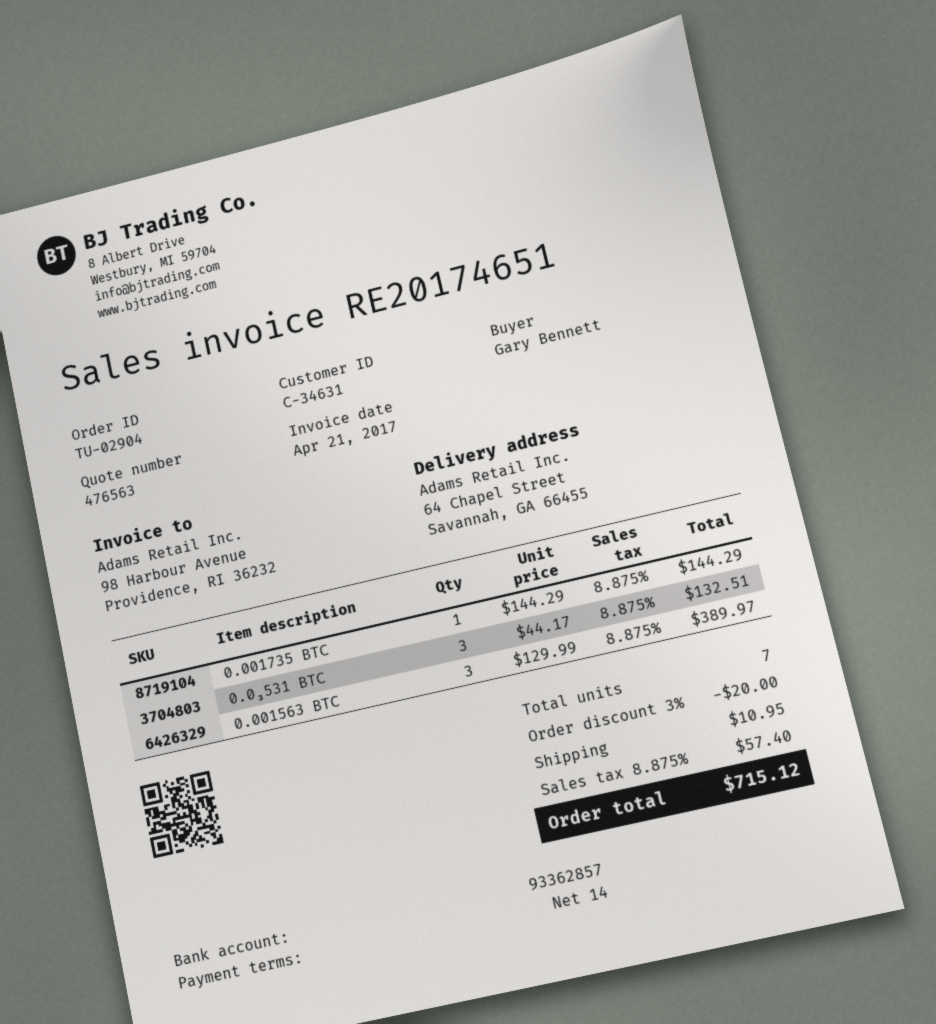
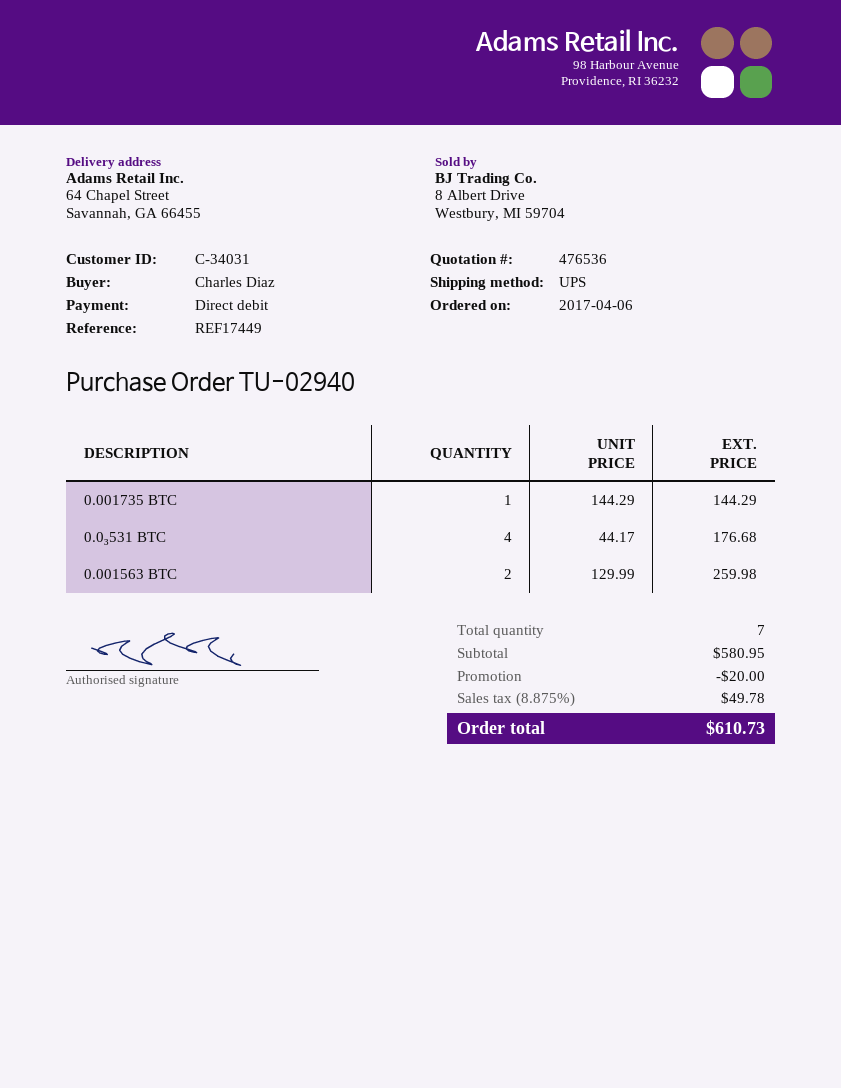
quote number: 476563 -> 476536
order number: TU-02904 -> TU-02940
customer number: C-34631 -> C-34031
ordered by: Gary Bennett -> Charles Diaz
0.0₃531 BTC: 3 x 44.17 = 132.51 -> 4 x 44.17 = 176.68
0.001563 BTC: 3 x 129.99 = 389.97 -> 2 x 129.99 = 259.98
shipping: 10.95 -> none
tax: 8.875% = 57.40 -> 8.875% = 49.78
total: 715.12 -> 610.73

